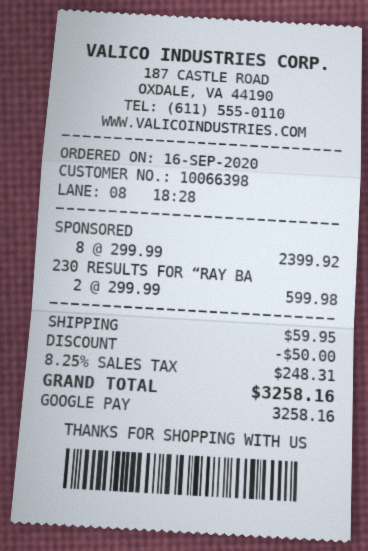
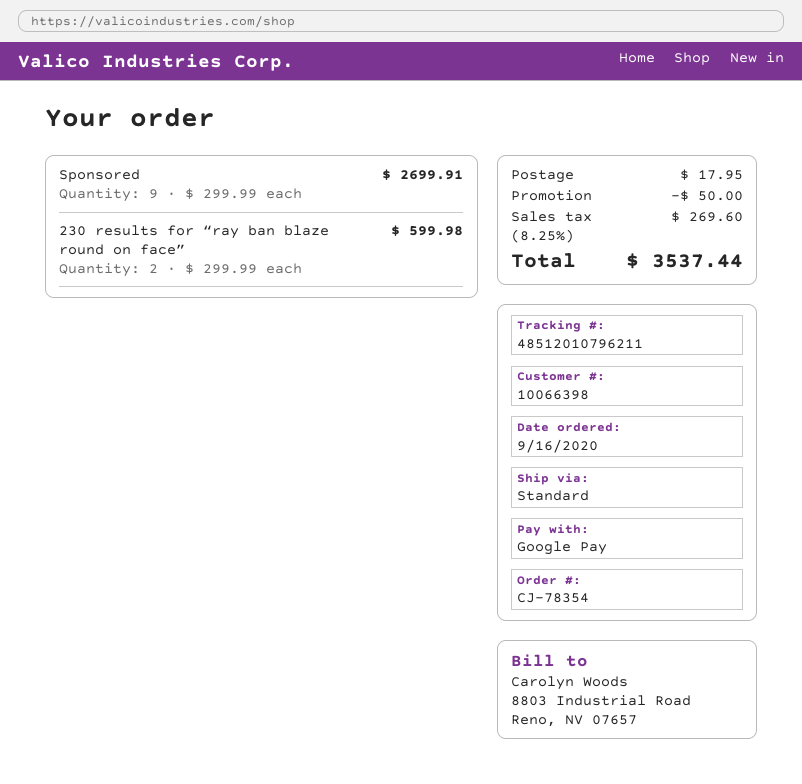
SPONSORED: 8 x 299.99 = 2399.92 -> 9 x 299.99 = 2699.91
shipping: 59.95 -> 17.95
tax: 8.25% = 248.31 -> 8.25% = 269.60
total: 3258.16 -> 3537.44

